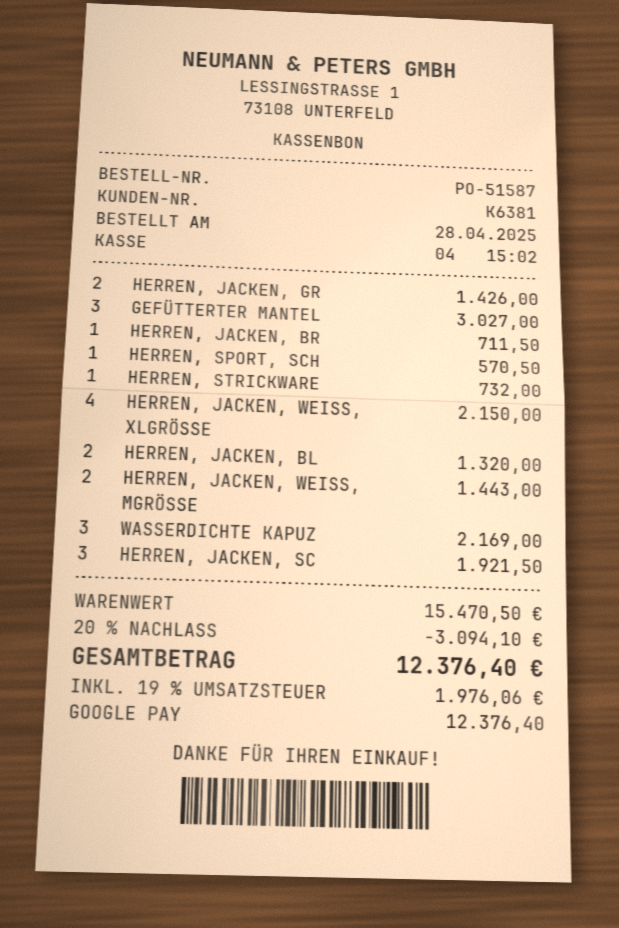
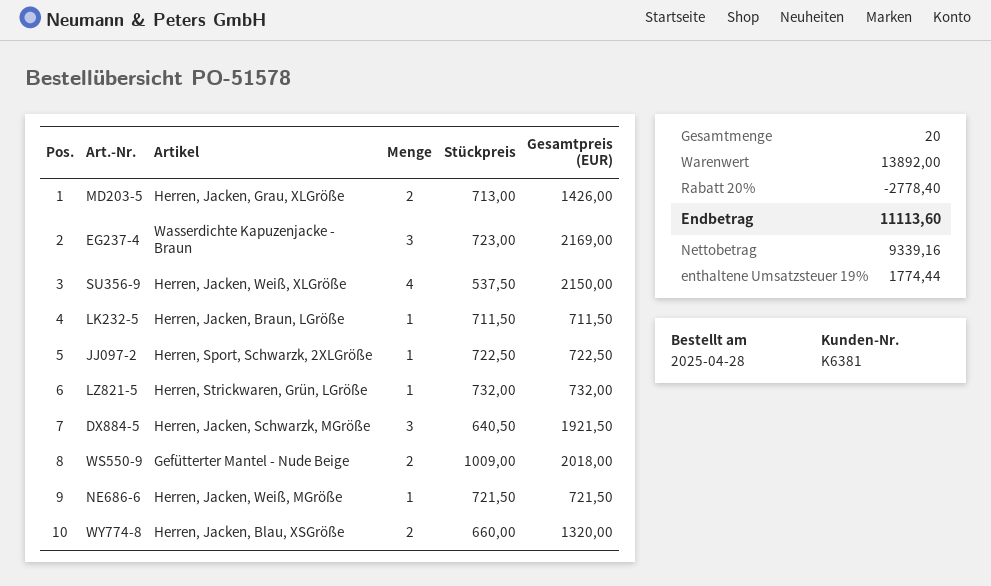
order number: PO-51587 -> PO-51578
GEFÜTTERTER MANTEL: 3 for 3027.00 -> 2 for 2018.00
HERREN, SPORT, SCH: 1 for 570.50 -> 1 for 722.50
HERREN, JACKEN, WEISS, MGRÖSSE: 2 for 1443.00 -> 1 for 721.50
subtotal: 15470.50 -> 13892.00
discount: 20% = 3094.10 -> 20% = 2778.40
tax: 19% = 1976.06 -> 19% = 1774.44
total: 12376.40 -> 11113.60

